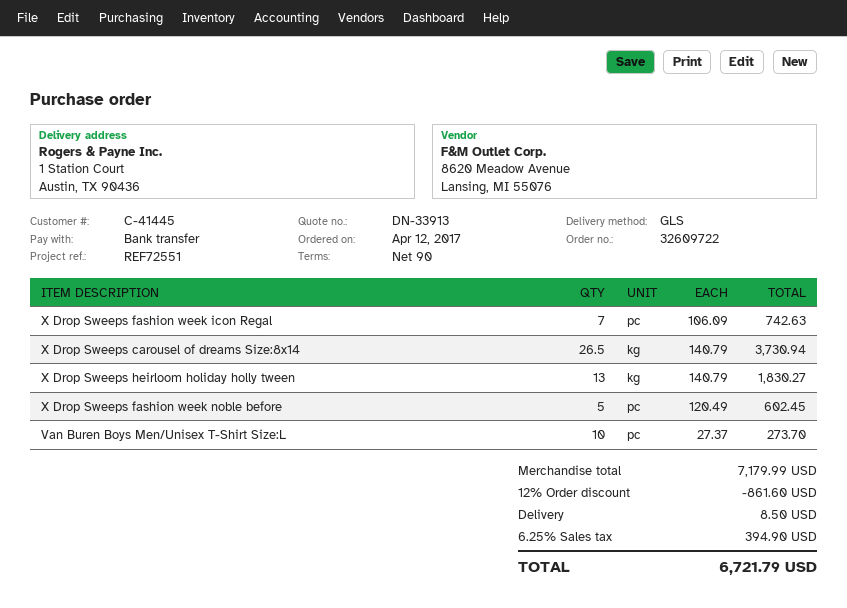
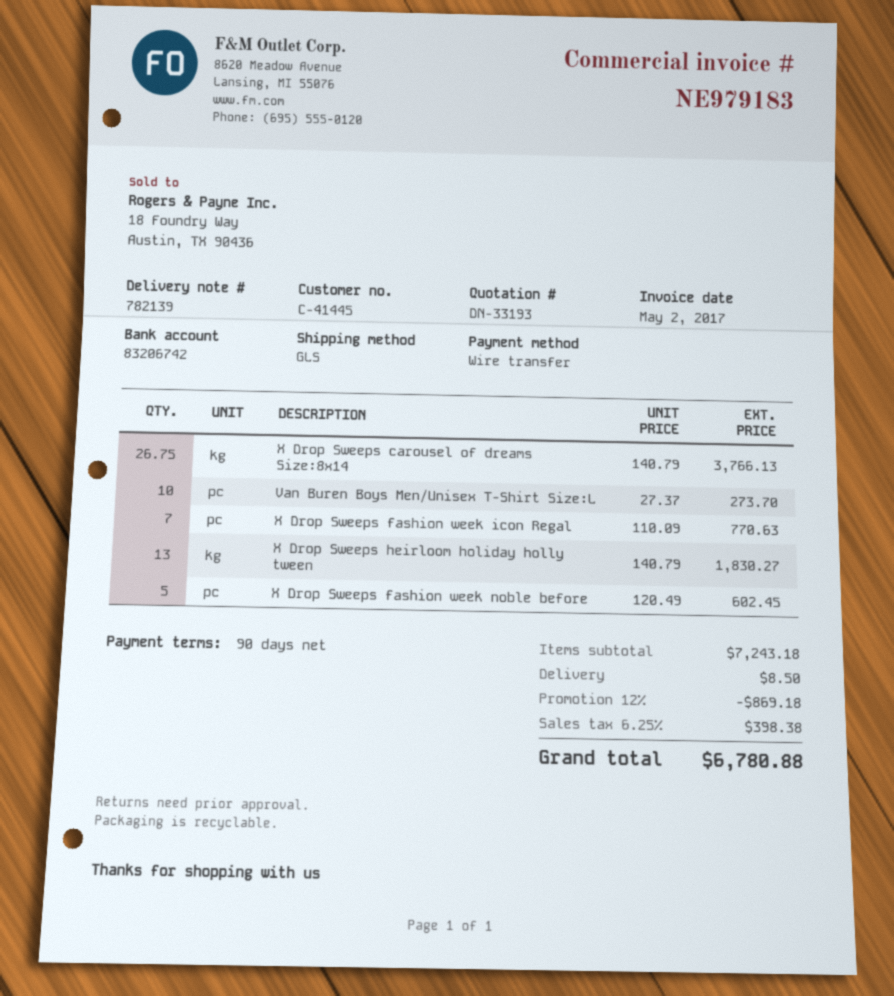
quote number: DN-33913 -> DN-33193
X Drop Sweeps fashion week icon Regal: 7 x 106.09 = 742.63 -> 7 x 110.09 = 770.63
X Drop Sweeps carousel of dreams Size:8x14: 26.5 x 140.79 = 3730.94 -> 26.75 x 140.79 = 3766.13
subtotal: 7179.99 -> 7243.18
discount: 12% = 861.60 -> 12% = 869.18
tax: 6.25% = 394.90 -> 6.25% = 398.38
total: 6721.79 -> 6780.88

